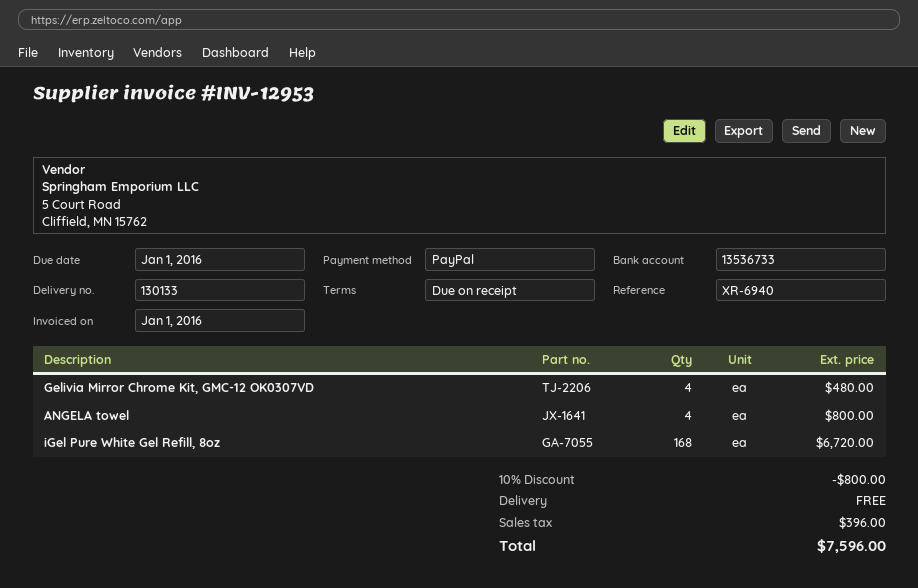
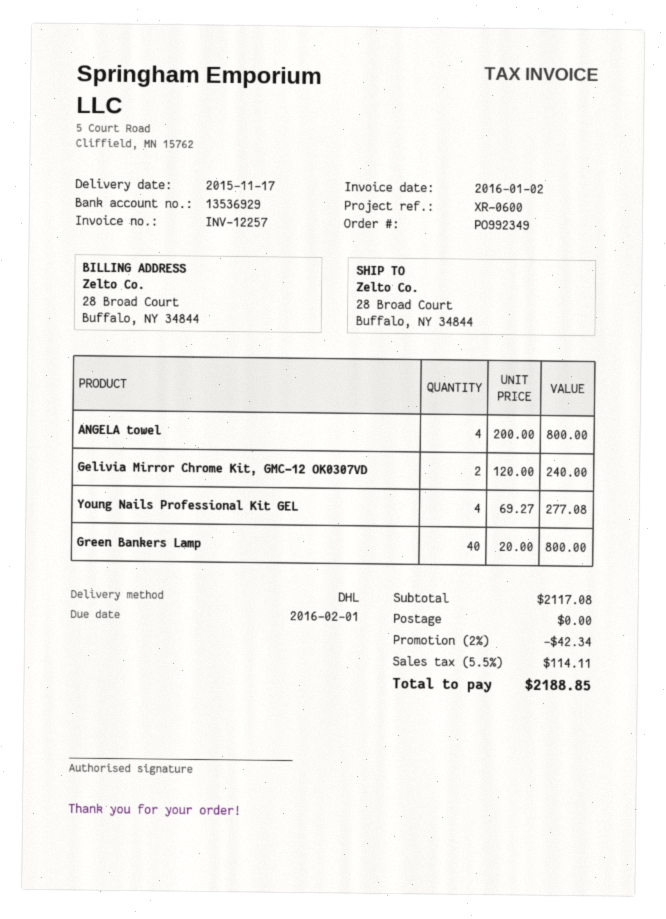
invoice number: INV-12953 -> INV-12257
invoice date: 2016-01-01 -> 2016-01-02
due date: 2016-01-01 -> 2016-02-01
reference: XR-6940 -> XR-0600
bank account: 13536733 -> 13536929
Gelivia Mirror Chrome Kit, GMC-12 OK0307VD: 4 for 480.00 -> 2 for 240.00
iGel Pure White Gel Refill, 8oz: 168 for 6720.00 -> none
Young Nails Professional Kit GEL: none -> 4 for 277.08
Green Bankers Lamp: none -> 40 for 800.00
discount: 10% = 800.00 -> 2% = 42.34
tax: 396.00 -> 114.11
total: 7596.00 -> 2188.85

